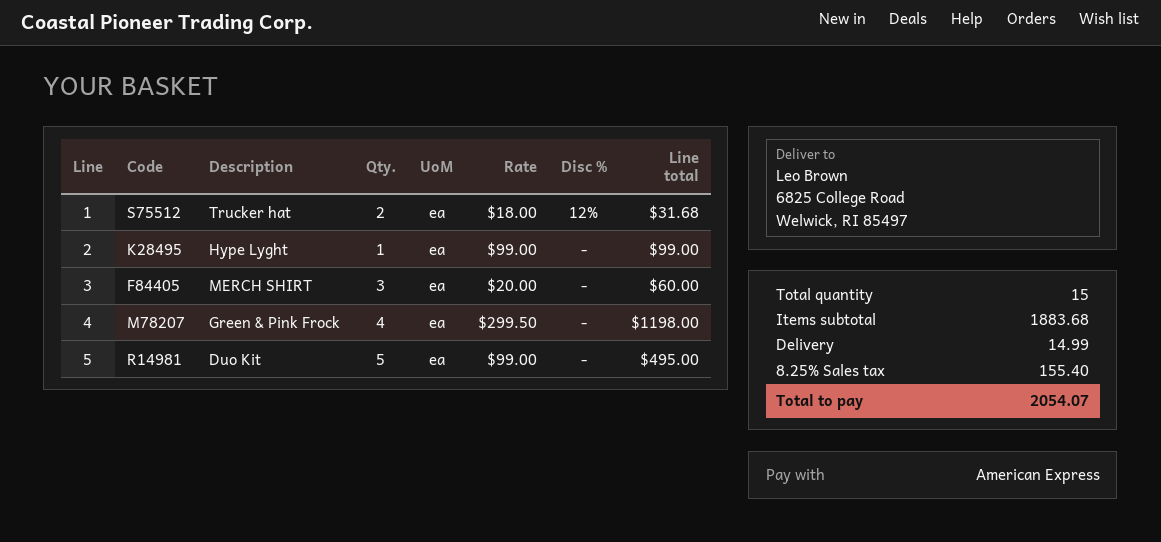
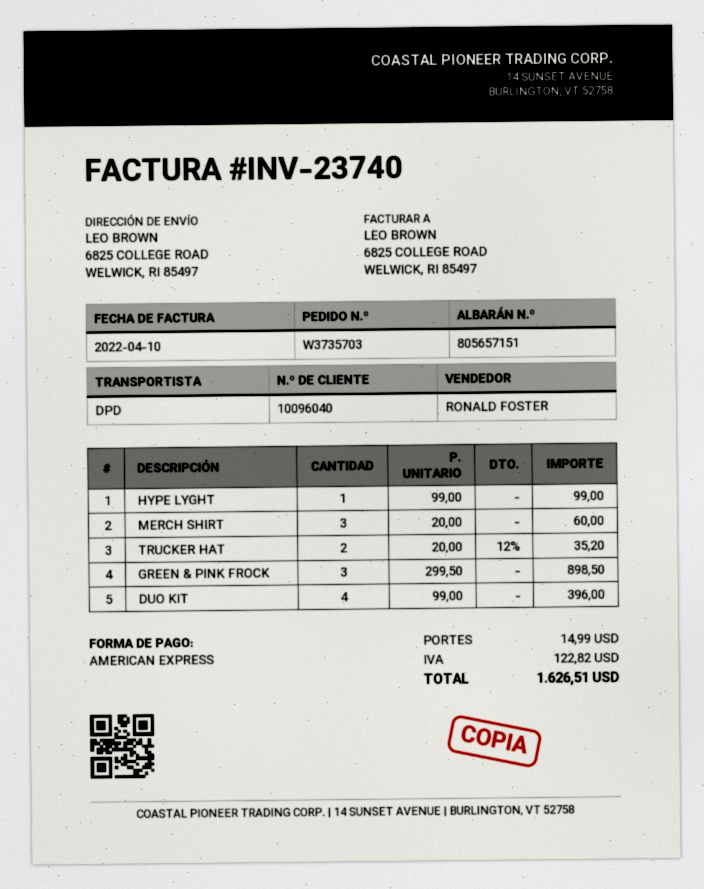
Trucker hat: 2 x 18.00 - 12% = 31.68 -> 2 x 20.00 - 12% = 35.20
Green & Pink Frock: 4 x 299.50 = 1198.00 -> 3 x 299.50 = 898.50
Duo Kit: 5 x 99.00 = 495.00 -> 4 x 99.00 = 396.00
tax: 155.40 -> 122.82
total: 2054.07 -> 1626.51

